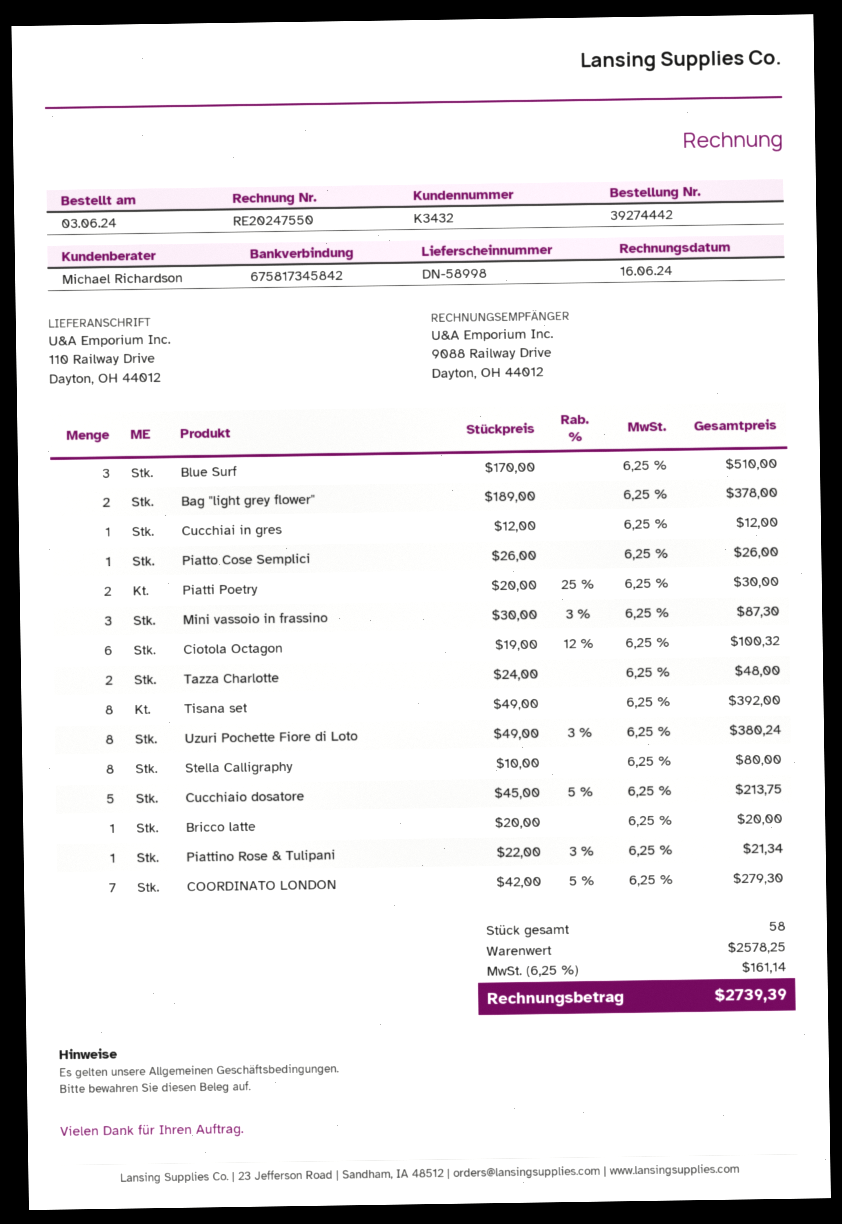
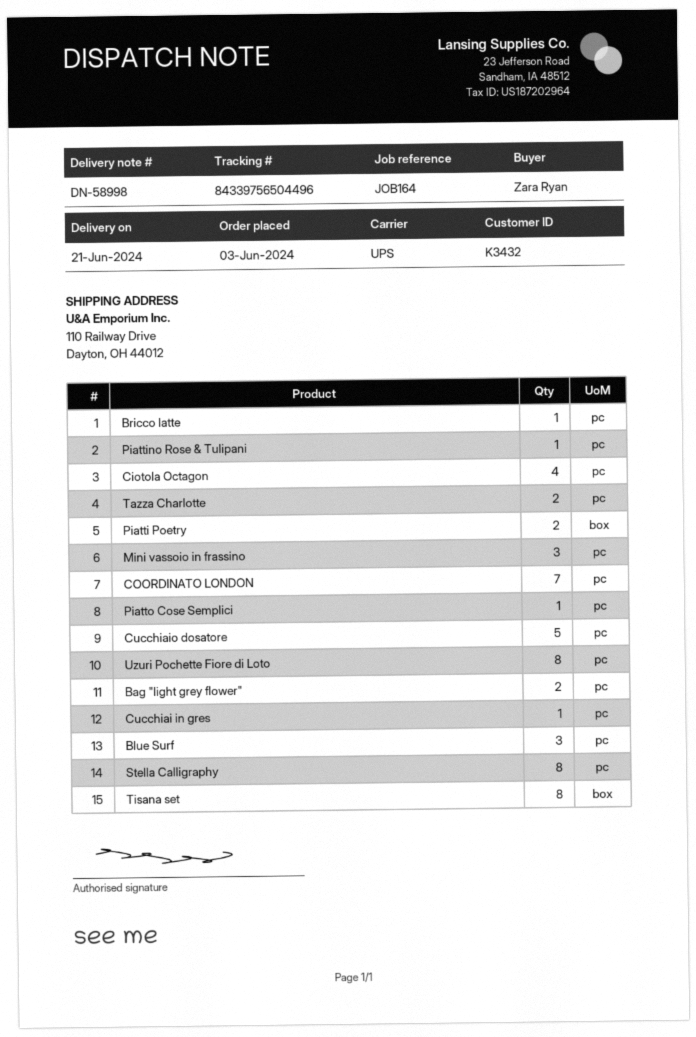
Ciotola Octagon: 6 -> 4

